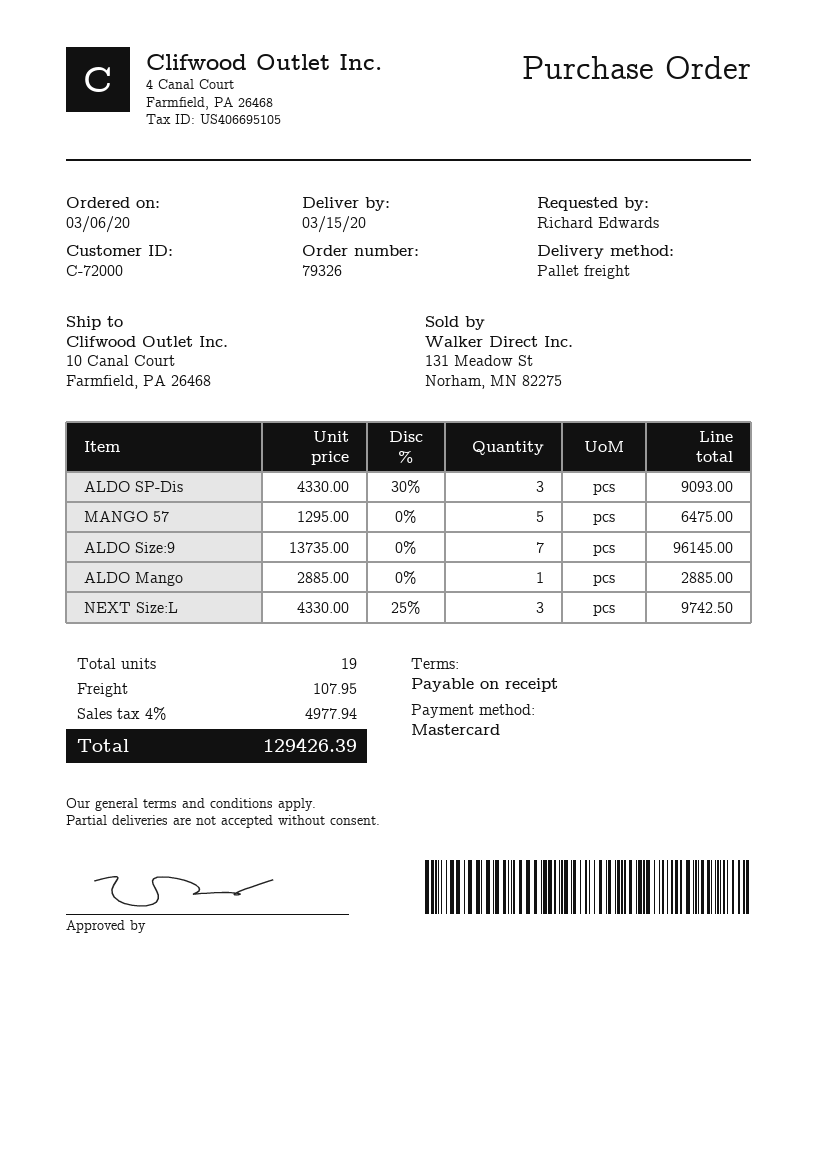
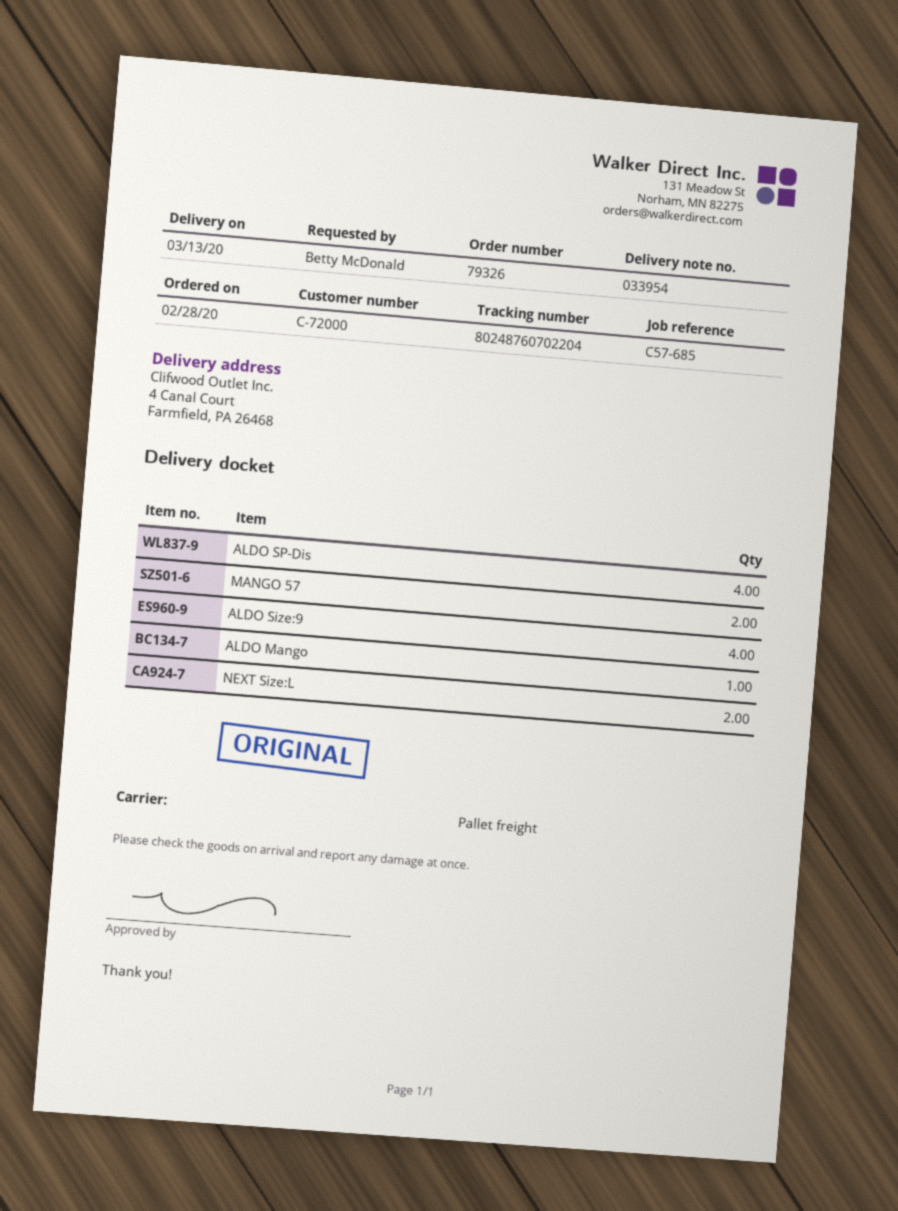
order date: 2020-03-06 -> 2020-02-28
delivery date: 2020-03-15 -> 2020-03-13
ordered by: Richard Edwards -> Betty McDonald
ship to: 10 Canal Court, Farmfield, PA 26468 -> 4 Canal Court, Farmfield, PA 26468
ALDO SP-Dis: 3 -> 4
MANGO 57: 5 -> 2
ALDO Size:9: 7 -> 4
NEXT Size:L: 3 -> 2

